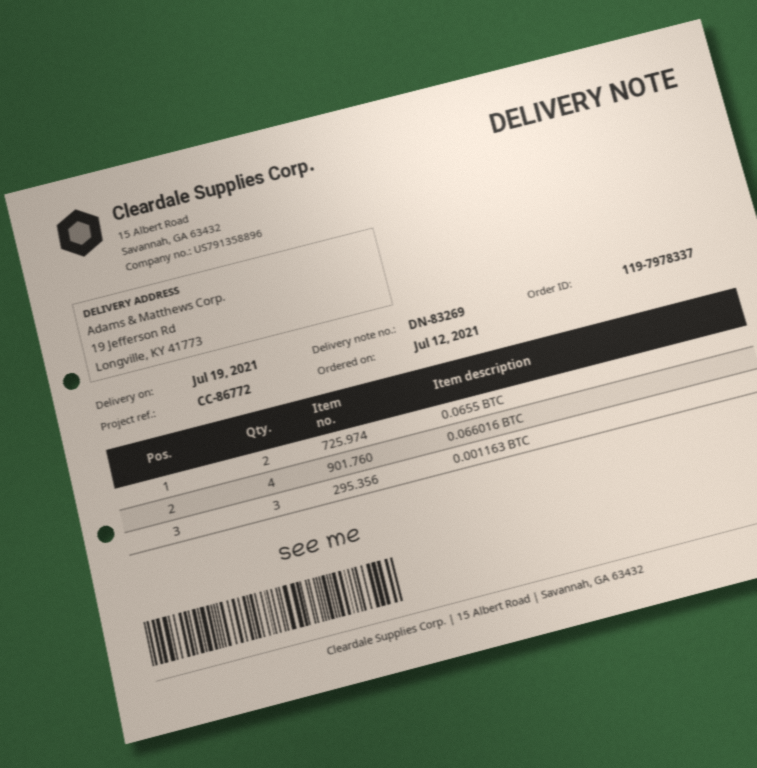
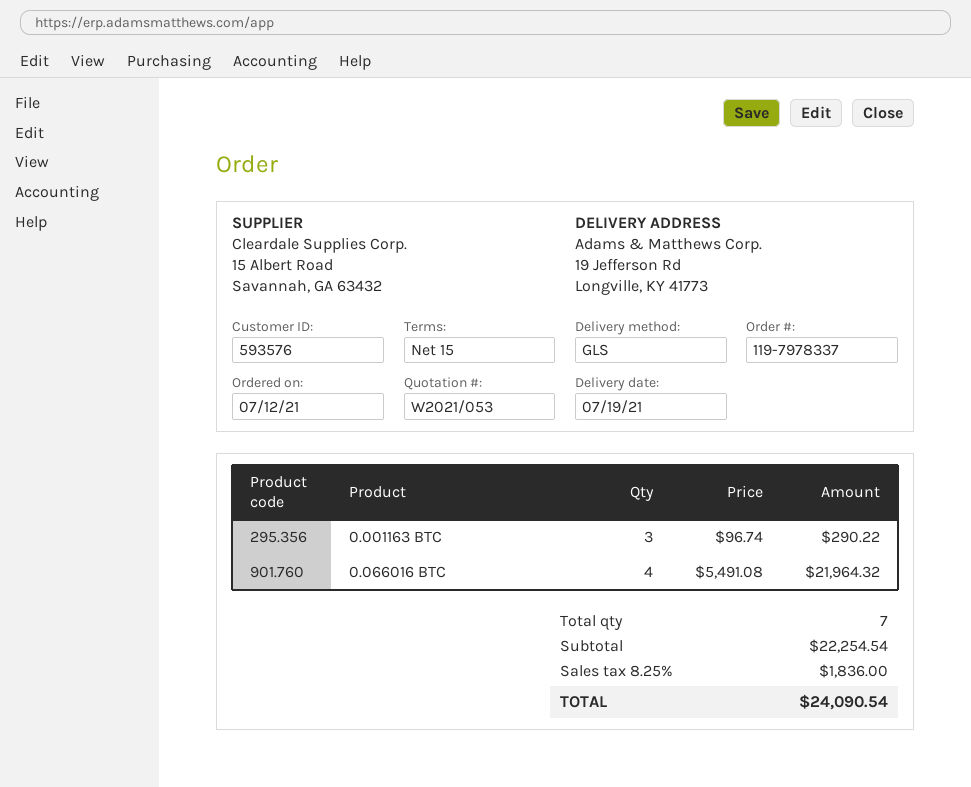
0.0655 BTC: 2 -> none

